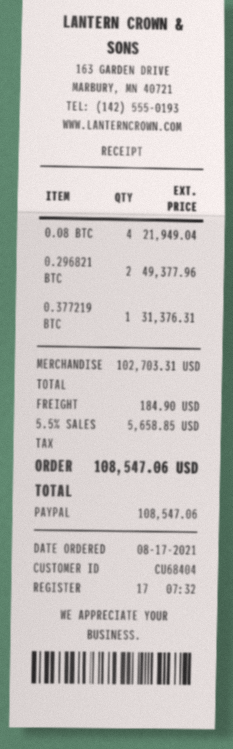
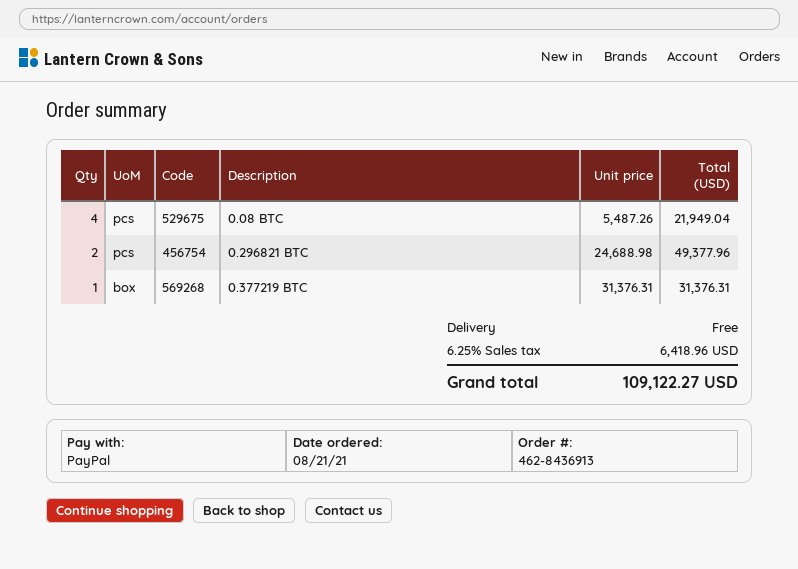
order date: 2021-08-17 -> 2021-08-21
shipping: 184.90 -> 0.00
tax: 5.5% = 5658.85 -> 6.25% = 6418.96
total: 108547.06 -> 109122.27

